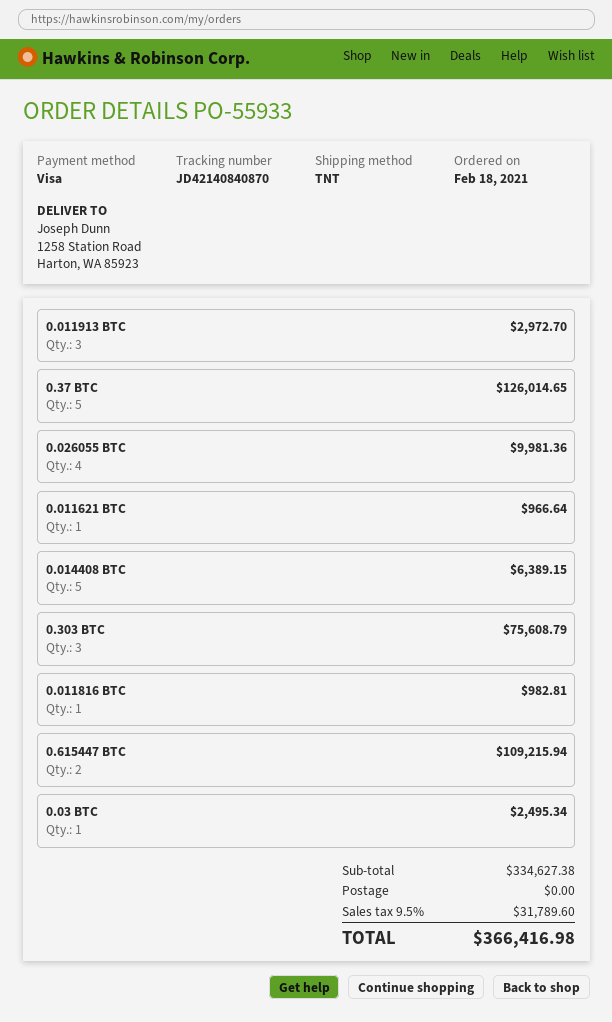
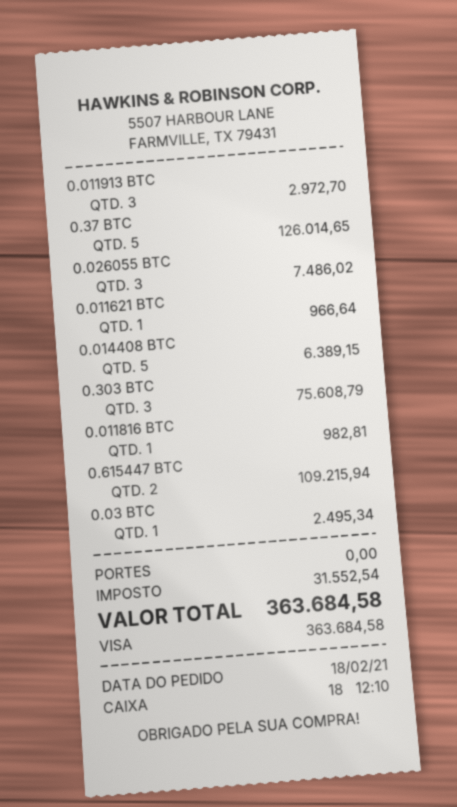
0.026055 BTC: 4 for 9981.36 -> 3 for 7486.02
tax: 31789.60 -> 31552.54
total: 366416.98 -> 363684.58

